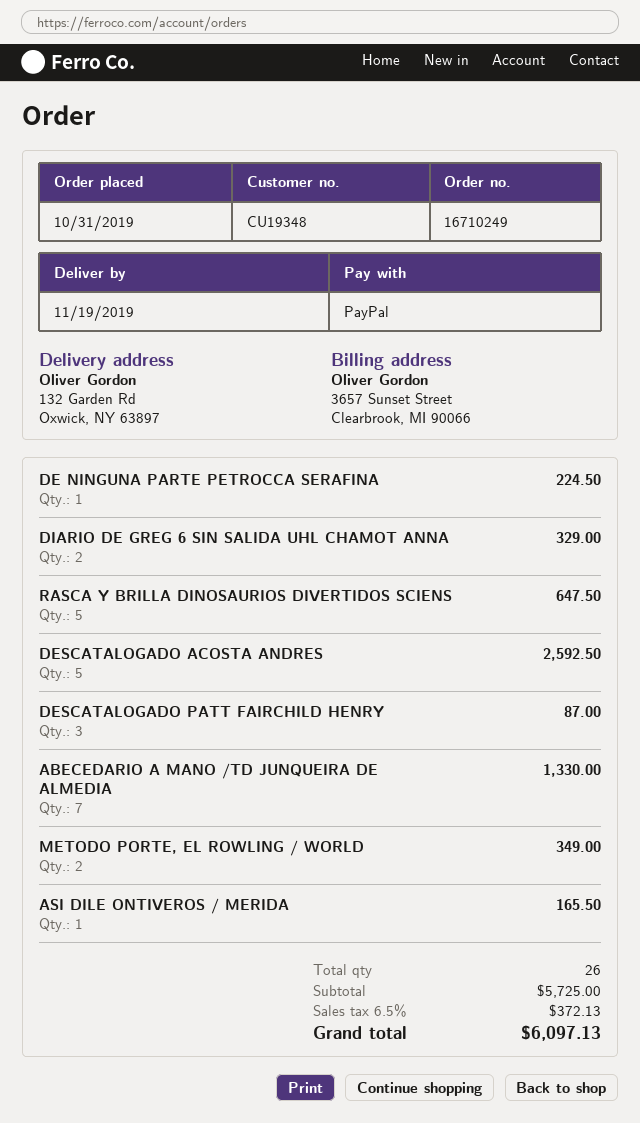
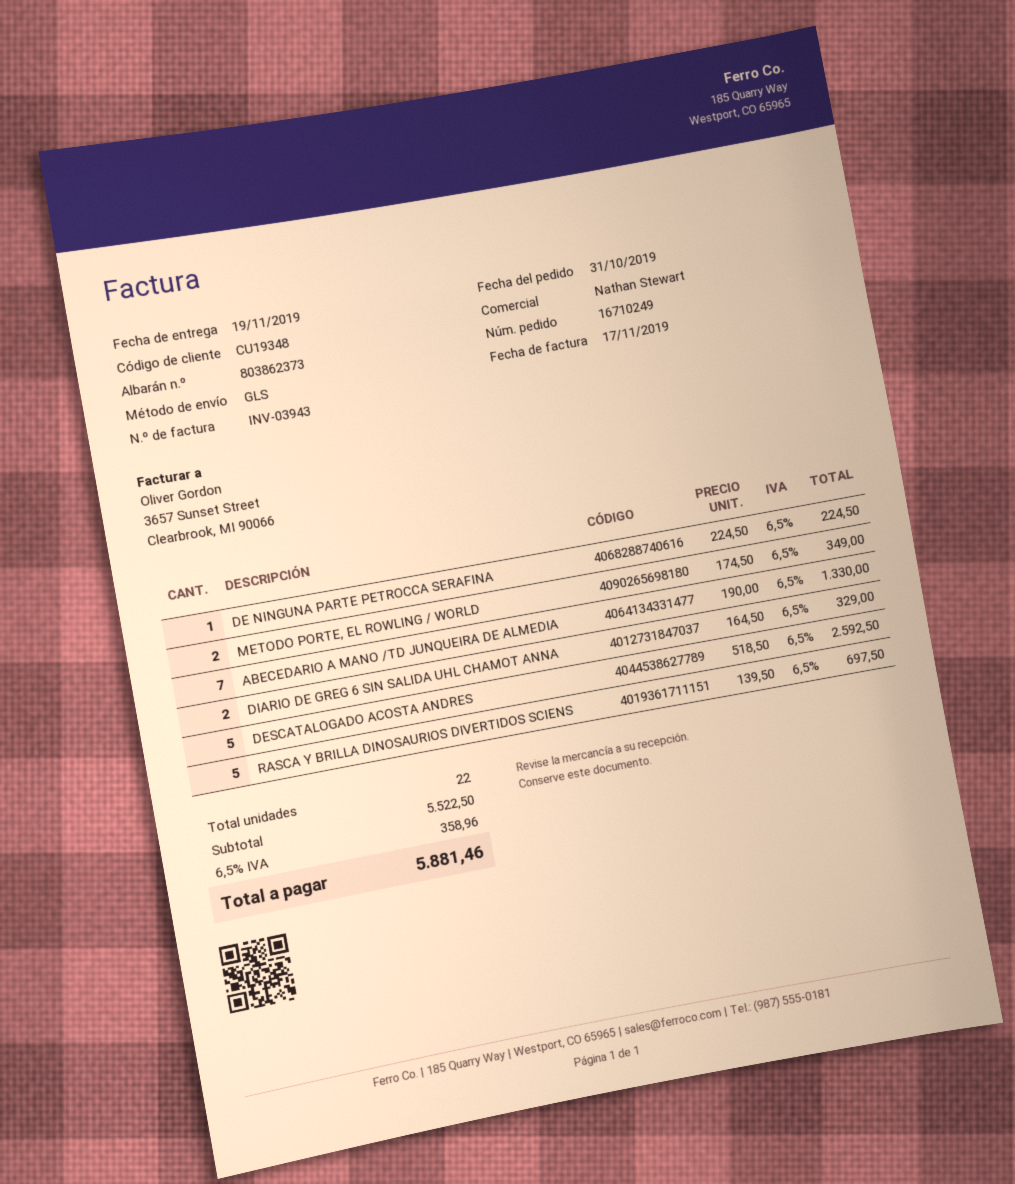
RASCA Y BRILLA DINOSAURIOS DIVERTIDOS SCIENS: 5 for 647.50 -> 5 for 697.50
DESCATALOGADO PATT FAIRCHILD HENRY: 3 for 87.00 -> none
ASI DILE ONTIVEROS / MERIDA: 1 for 165.50 -> none
total quantity: 26 -> 22
subtotal: 5725.00 -> 5522.50
tax: 6.5% = 372.13 -> 6.5% = 358.96
total: 6097.13 -> 5881.46

